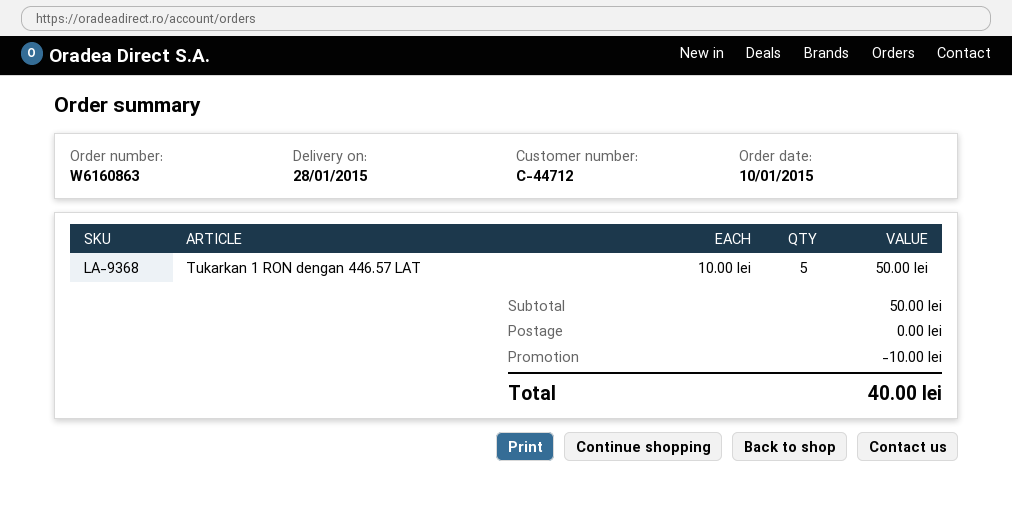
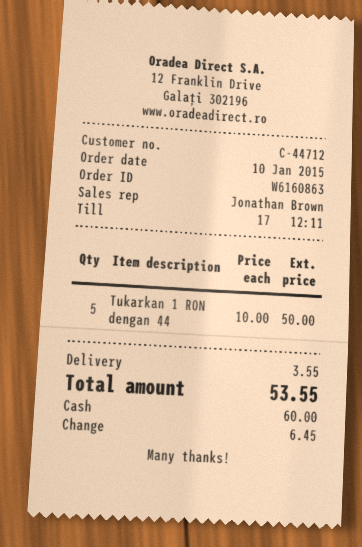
discount: 10.00 -> none
shipping: 0.00 -> 3.55
total: 40.00 -> 53.55

